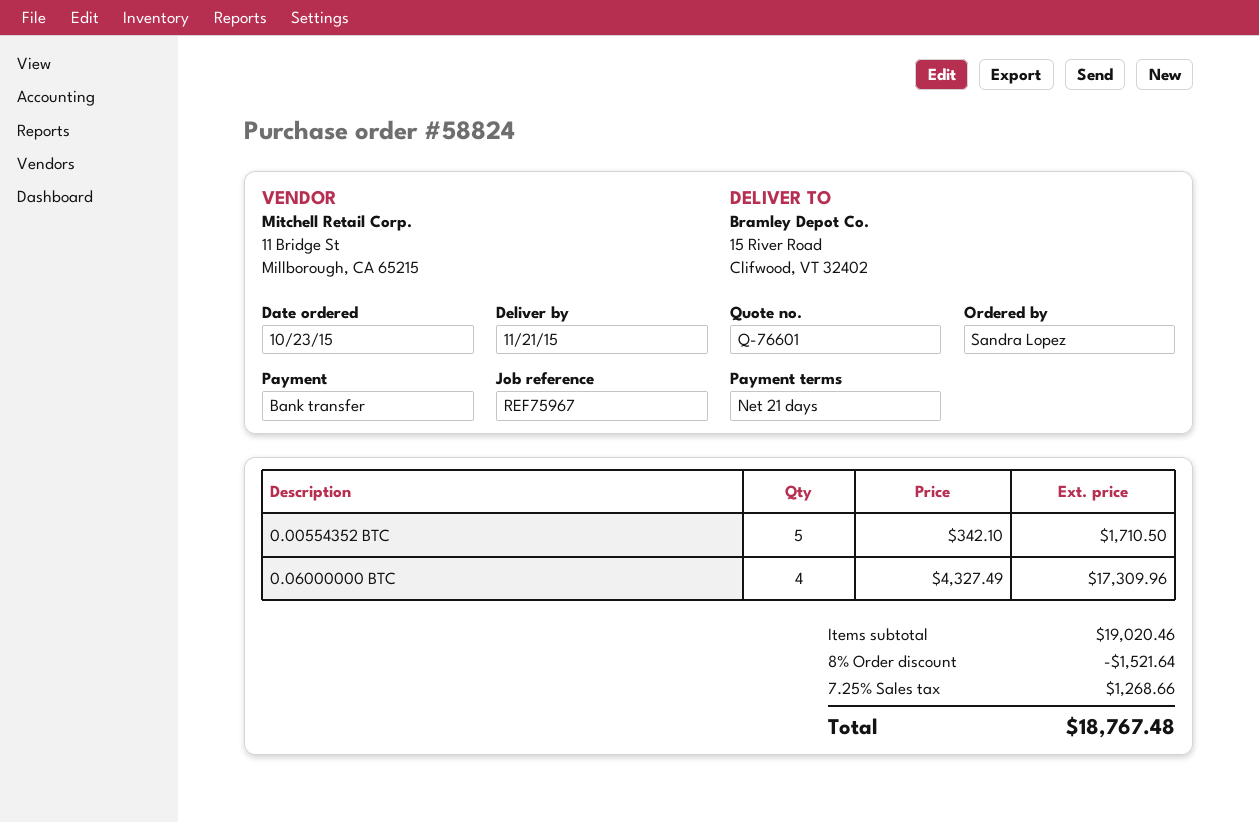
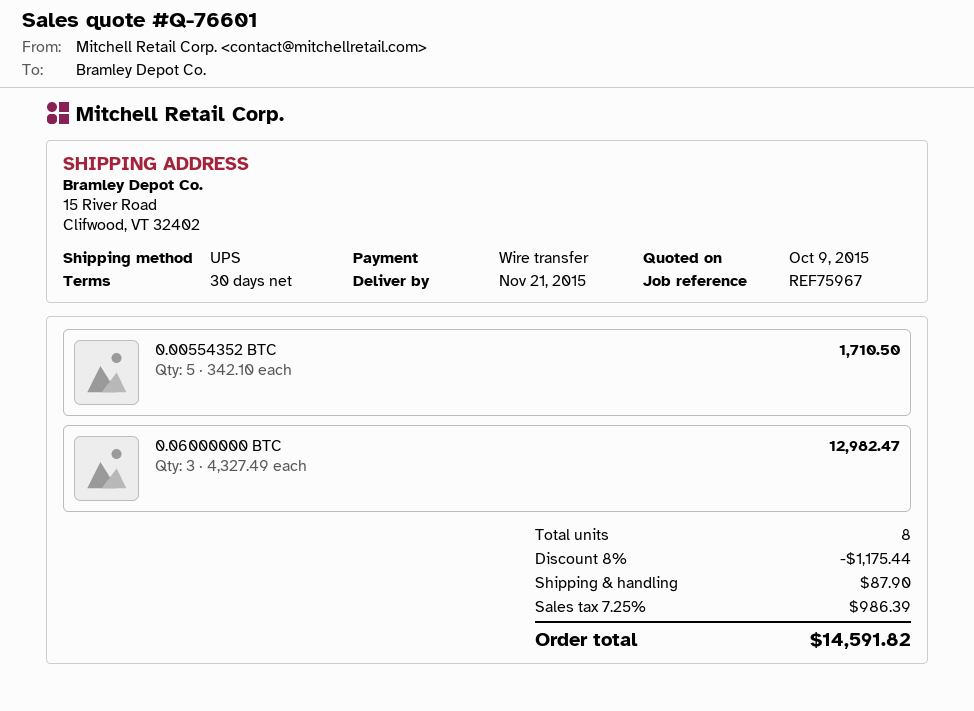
payment terms: 21 days -> 30 days
0.06000000 BTC: 4 x 4327.49 = 17309.96 -> 3 x 4327.49 = 12982.47
discount: 8% = 1521.64 -> 8% = 1175.44
shipping: none -> 87.90
tax: 7.25% = 1268.66 -> 7.25% = 986.39
total: 18767.48 -> 14591.82

